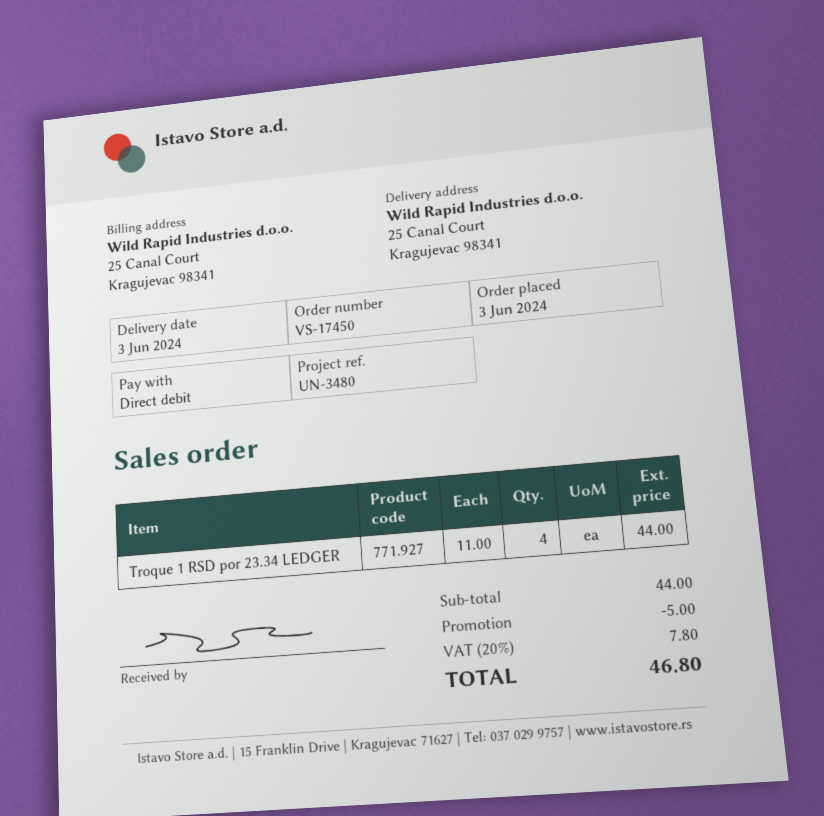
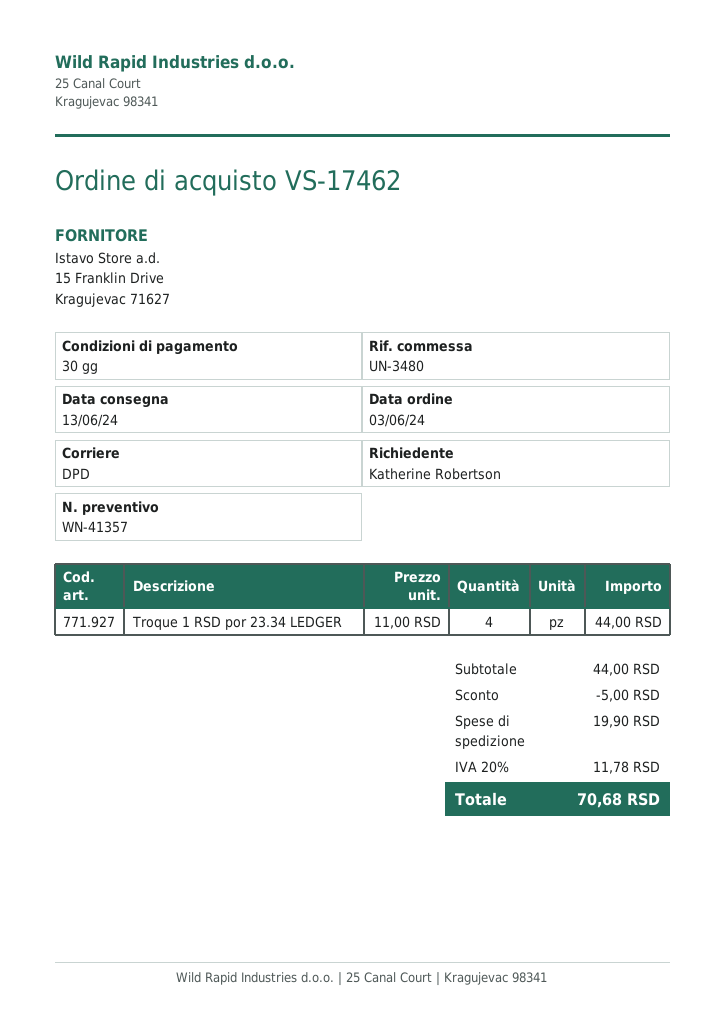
order number: VS-17450 -> VS-17462
delivery date: 2024-06-03 -> 2024-06-13
shipping: none -> 19.90
tax: 20% = 7.80 -> 20% = 11.78
total: 46.80 -> 70.68

